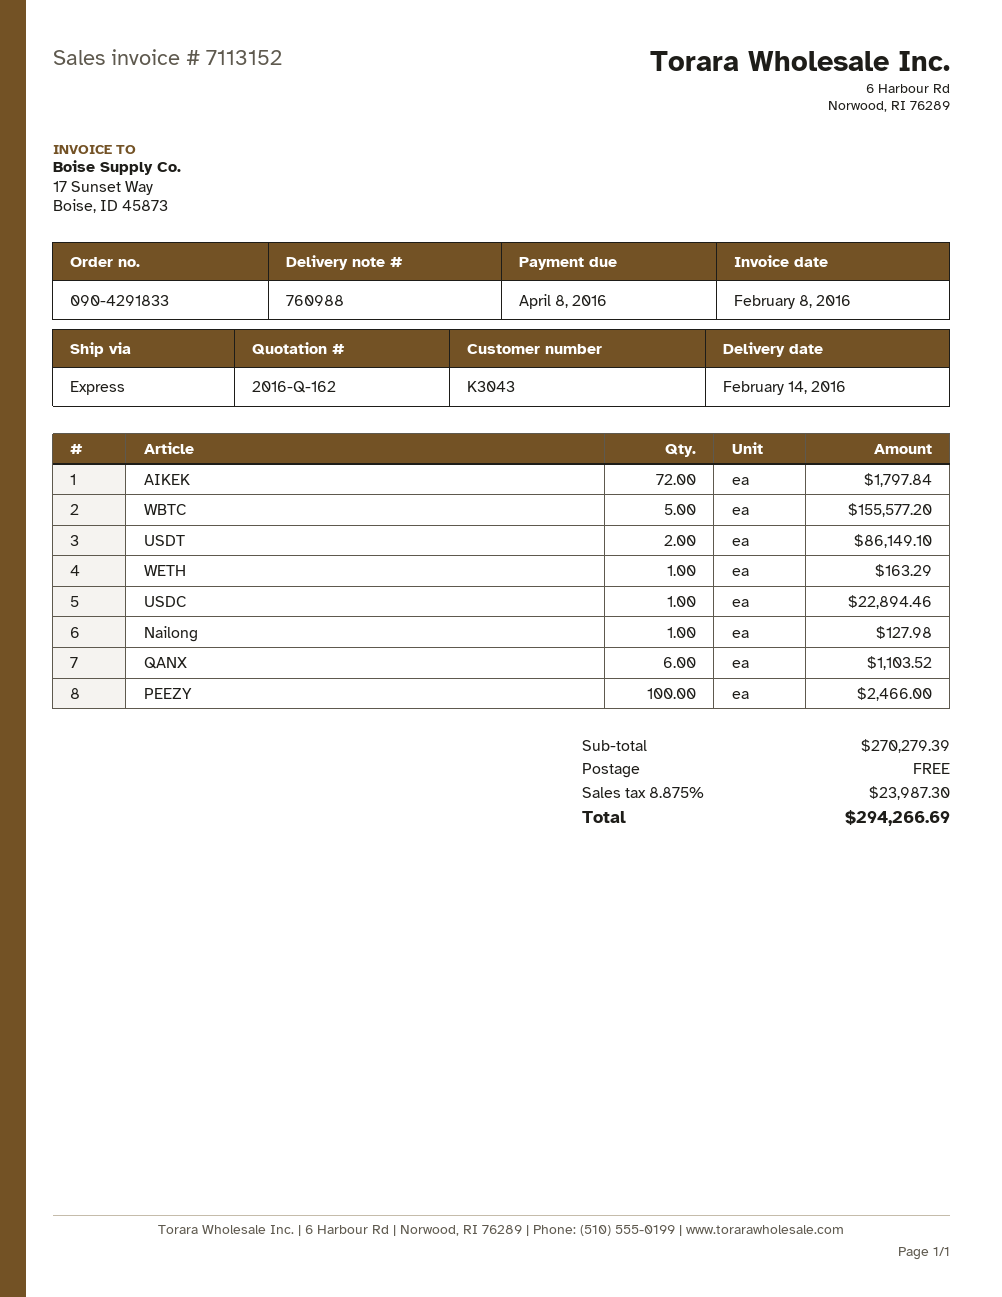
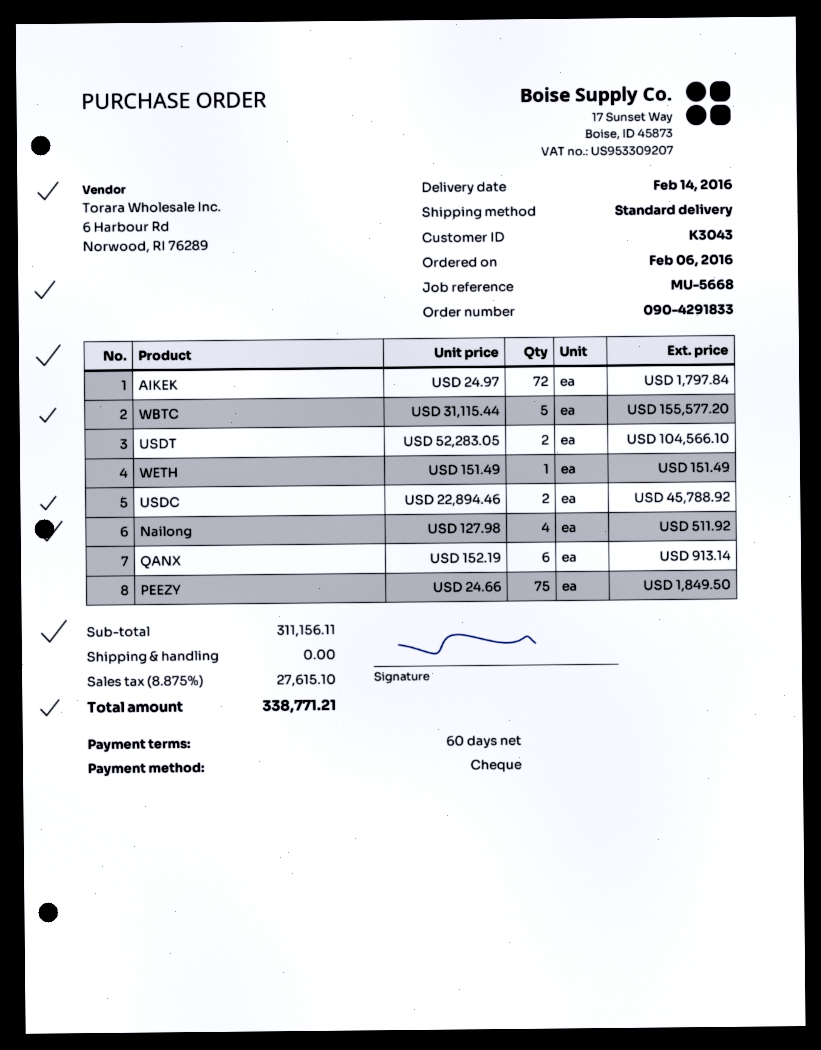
shipping method: express -> standard
USDT: 2 for 86149.10 -> 2 for 104566.10
WETH: 1 for 163.29 -> 1 for 151.49
USDC: 1 for 22894.46 -> 2 for 45788.92
Nailong: 1 for 127.98 -> 4 for 511.92
QANX: 6 for 1103.52 -> 6 for 913.14
PEEZY: 100 for 2466.00 -> 75 for 1849.50
subtotal: 270279.39 -> 311156.11
tax: 8.875% = 23987.30 -> 8.875% = 27615.10
total: 294266.69 -> 338771.21

